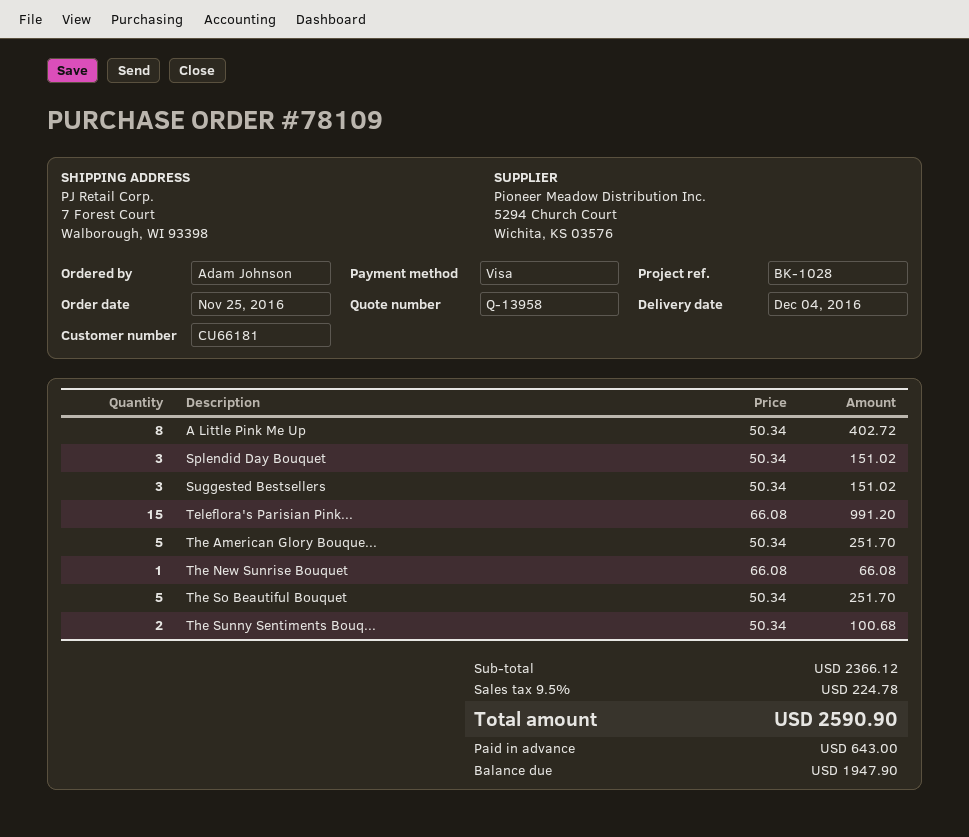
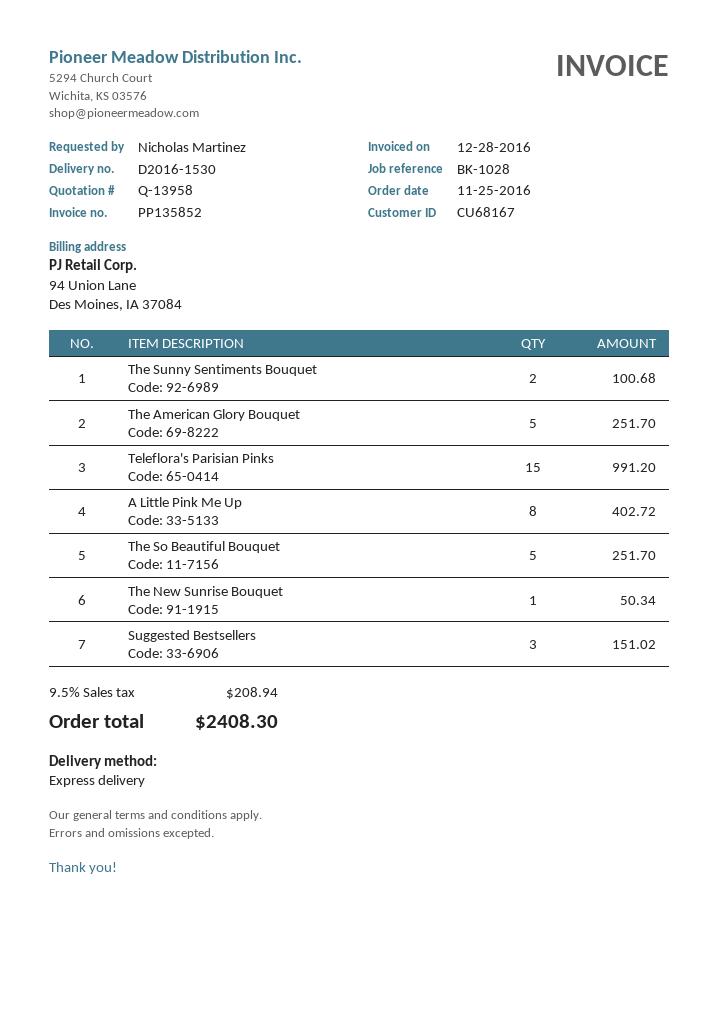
customer number: CU66181 -> CU68167
ordered by: Adam Johnson -> Nicholas Martinez
Splendid Day Bouquet: 3 for 151.02 -> none
The New Sunrise Bouquet: 1 for 66.08 -> 1 for 50.34
tax: 9.5% = 224.78 -> 9.5% = 208.94
total: 2590.90 -> 2408.30

